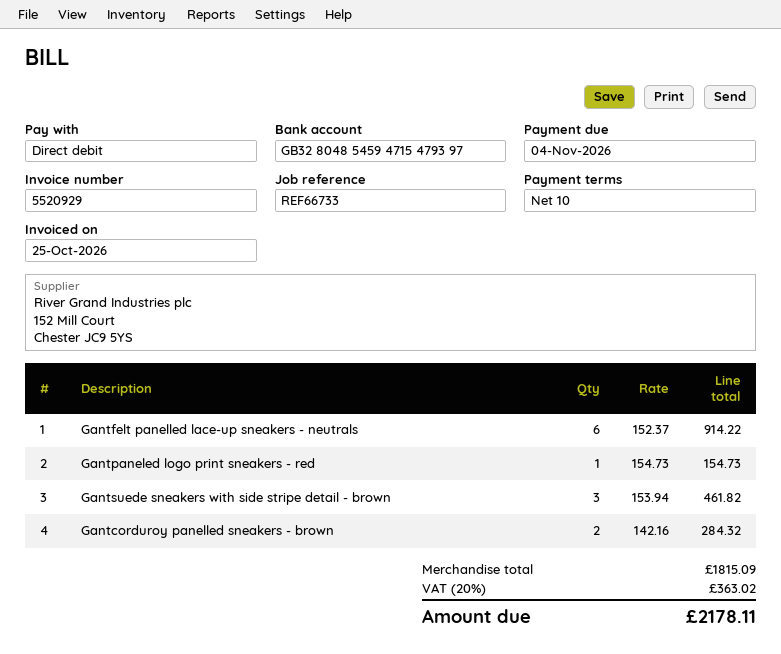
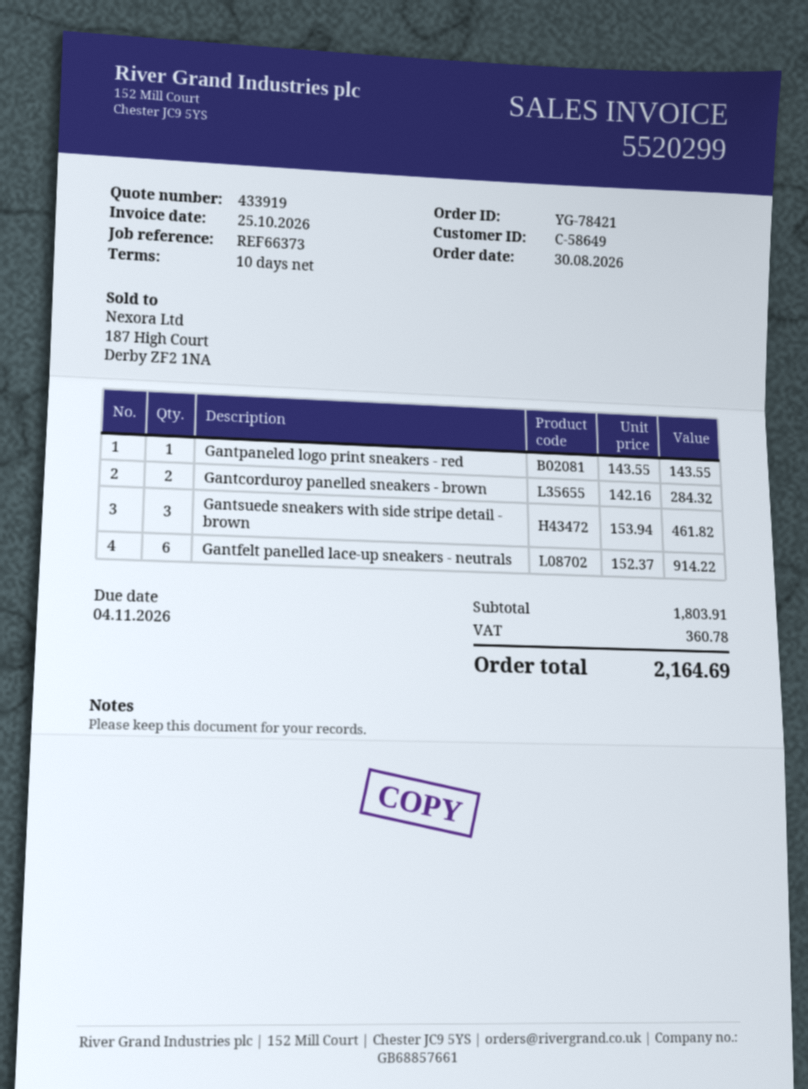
invoice number: 5520929 -> 5520299
reference: REF66733 -> REF66373
Gantpaneled logo print sneakers - red: 1 x 154.73 = 154.73 -> 1 x 143.55 = 143.55
subtotal: 1815.09 -> 1803.91
tax: 363.02 -> 360.78
total: 2178.11 -> 2164.69

